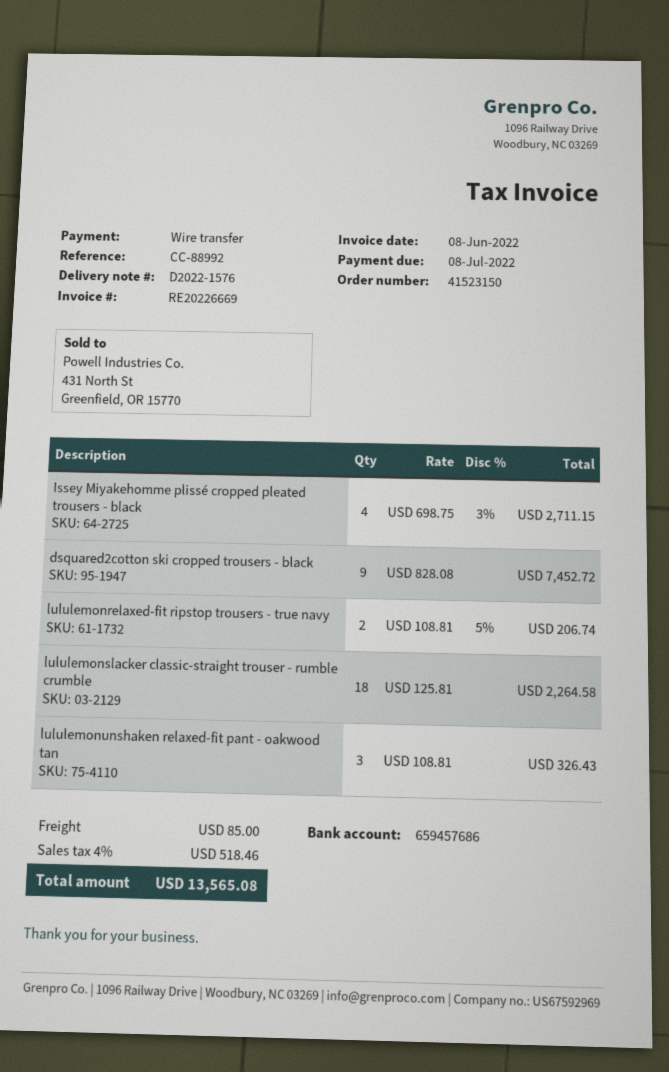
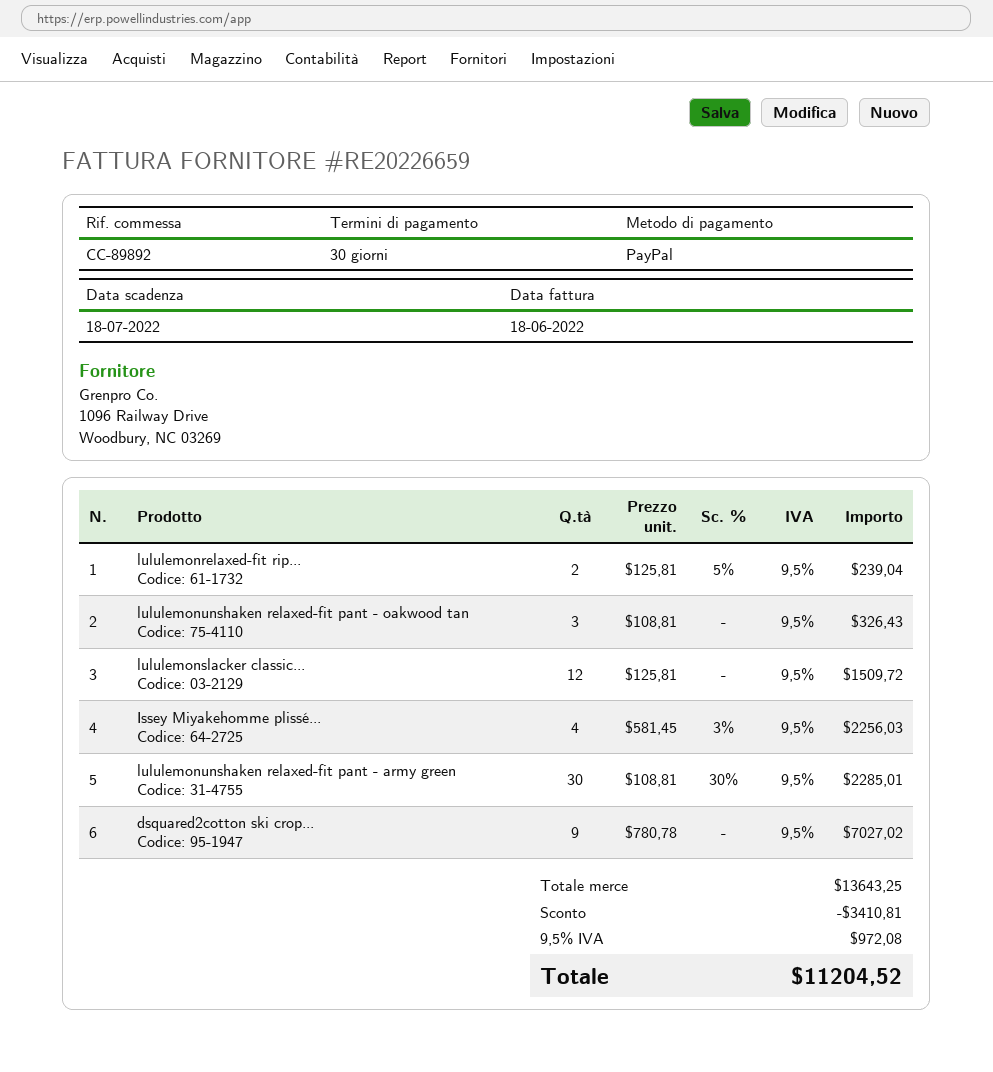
invoice number: RE20226669 -> RE20226659
invoice date: 2022-06-08 -> 2022-06-18
due date: 2022-07-08 -> 2022-07-18
reference: CC-88992 -> CC-89892
payment method: bank transfer -> PayPal
Issey Miyakehomme plissé cropped pleated trousers - black: 4 x 698.75 - 3% = 2711.15 -> 4 x 581.45 - 3% = 2256.03
dsquared2cotton ski cropped trousers - black: 9 x 828.08 = 7452.72 -> 9 x 780.78 = 7027.02
lululemonrelaxed-fit ripstop trousers - true navy: 2 x 108.81 - 5% = 206.74 -> 2 x 125.81 - 5% = 239.04
lululemonslacker classic-straight trouser - rumble crumble: 18 x 125.81 = 2264.58 -> 12 x 125.81 = 1509.72
lululemonunshaken relaxed-fit pant - army green: none -> 30 x 108.81 - 30% = 2285.01
discount: none -> 3410.81
shipping: 85.00 -> none
tax: 4% = 518.46 -> 9.5% = 972.08
total: 13565.08 -> 11204.52

